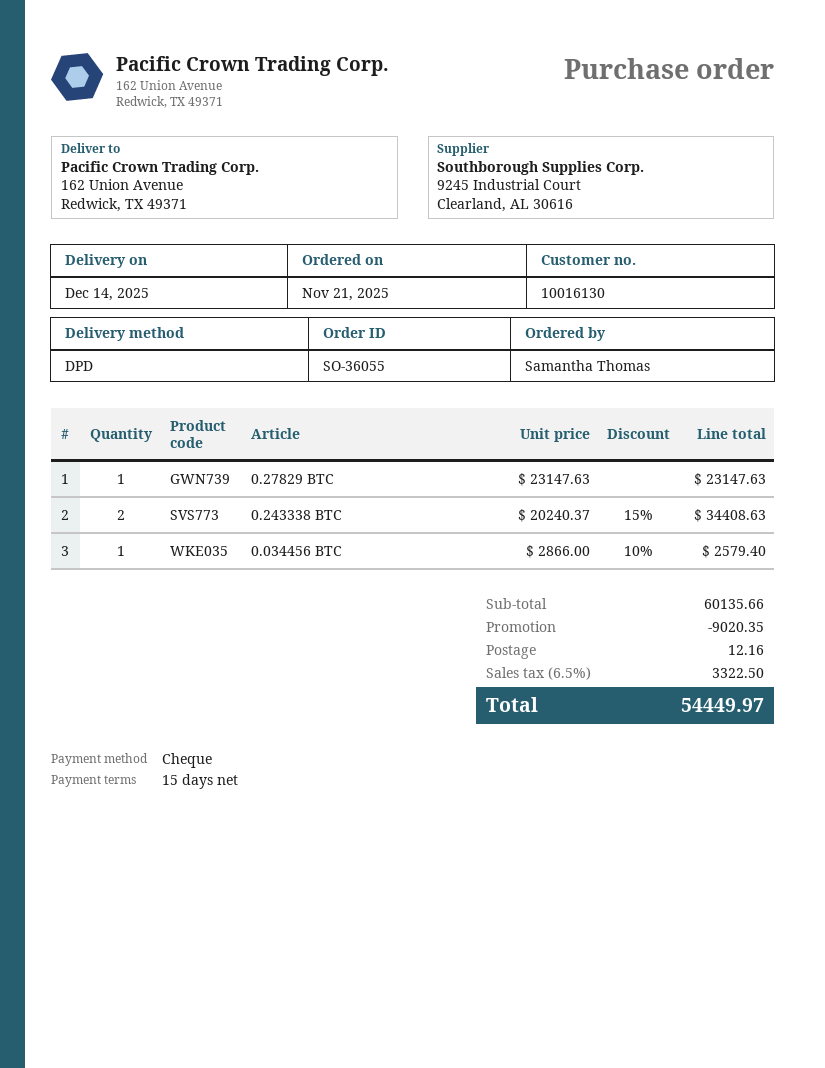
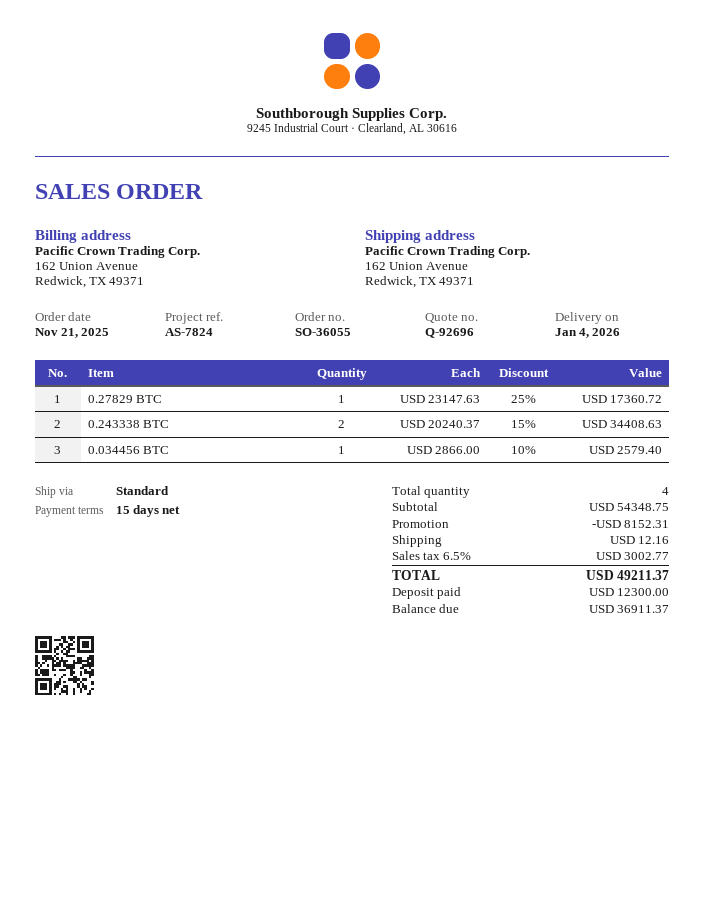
delivery date: 2025-12-14 -> 2026-01-04
shipping method: DPD -> standard
0.27829 BTC: 1 x 23147.63 = 23147.63 -> 1 x 23147.63 - 25% = 17360.72
subtotal: 60135.66 -> 54348.75
discount: 9020.35 -> 8152.31
tax: 6.5% = 3322.50 -> 6.5% = 3002.77
total: 54449.97 -> 49211.37

